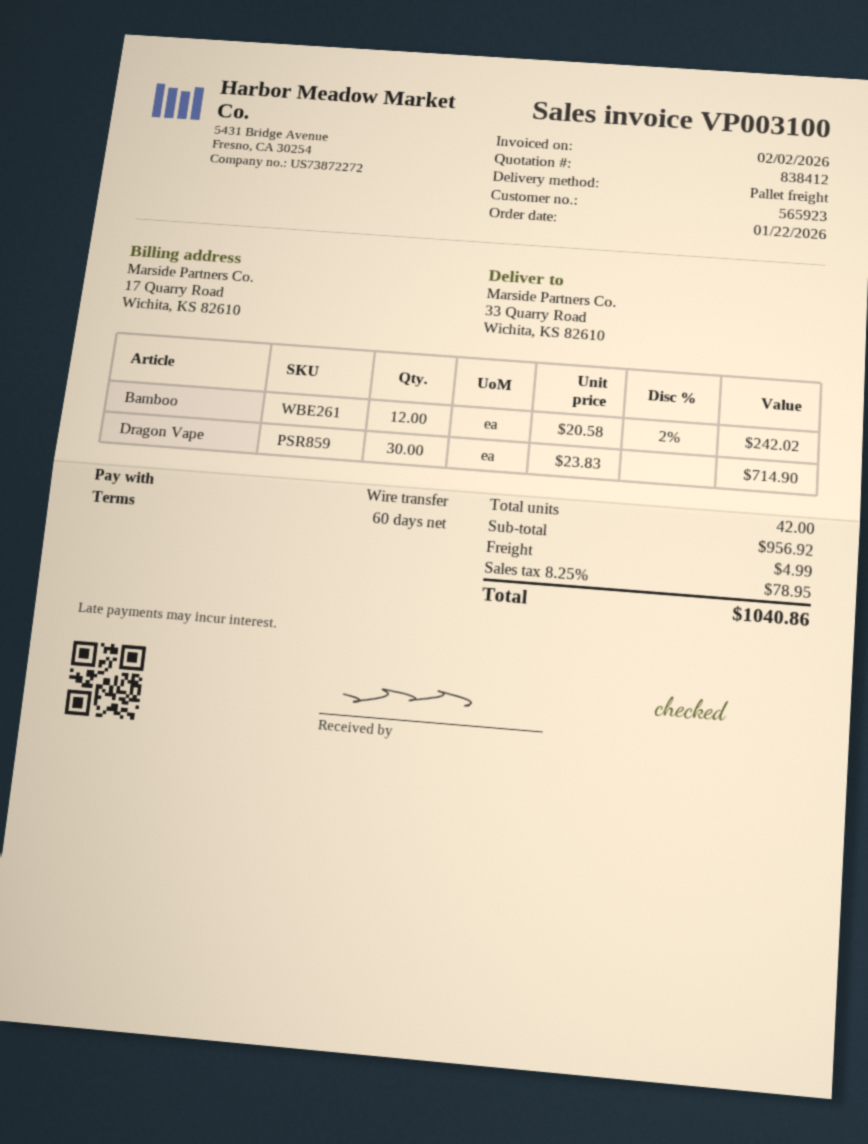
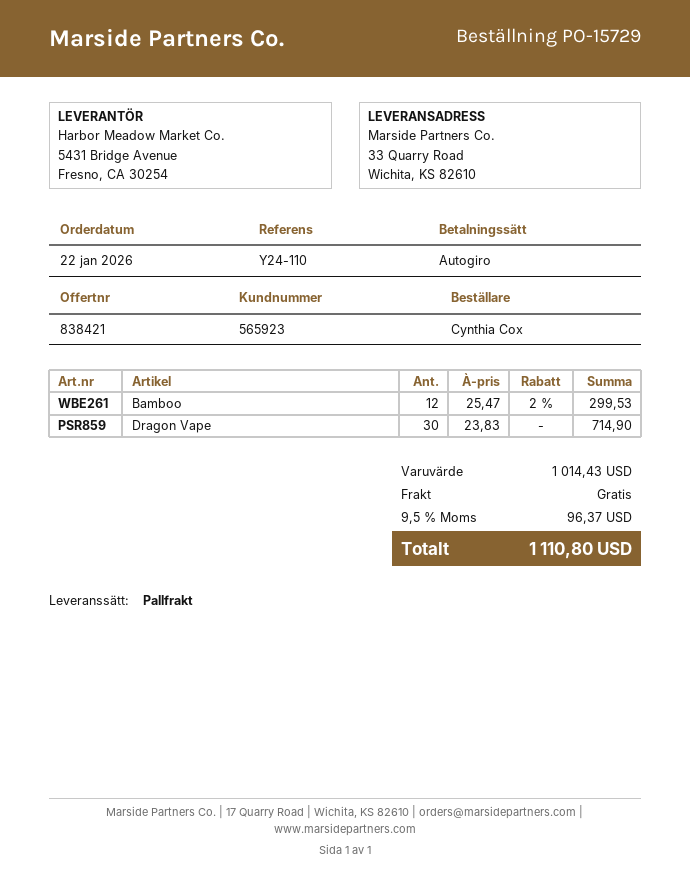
quote number: 838412 -> 838421
payment method: bank transfer -> direct debit
Bamboo: 12 x 20.58 - 2% = 242.02 -> 12 x 25.47 - 2% = 299.53
subtotal: 956.92 -> 1014.43
shipping: 4.99 -> 0.00
tax: 8.25% = 78.95 -> 9.5% = 96.37
total: 1040.86 -> 1110.80

